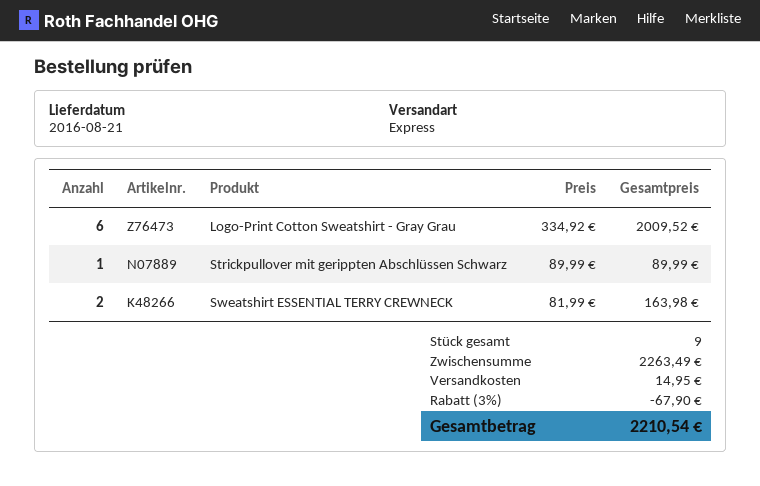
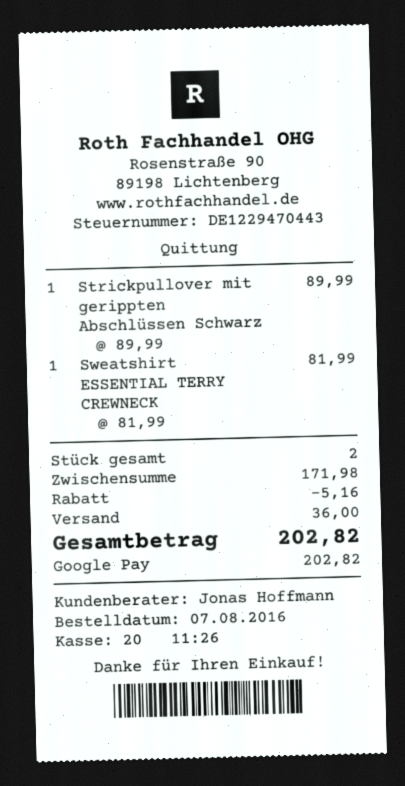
Logo-Print Cotton Sweatshirt - Gray Grau: 6 x 334.92 = 2009.52 -> none
Sweatshirt ESSENTIAL TERRY CREWNECK: 2 x 81.99 = 163.98 -> 1 x 81.99 = 81.99
total quantity: 9 -> 2
subtotal: 2263.49 -> 171.98
discount: 67.90 -> 5.16
shipping: 14.95 -> 36.00
total: 2210.54 -> 202.82

